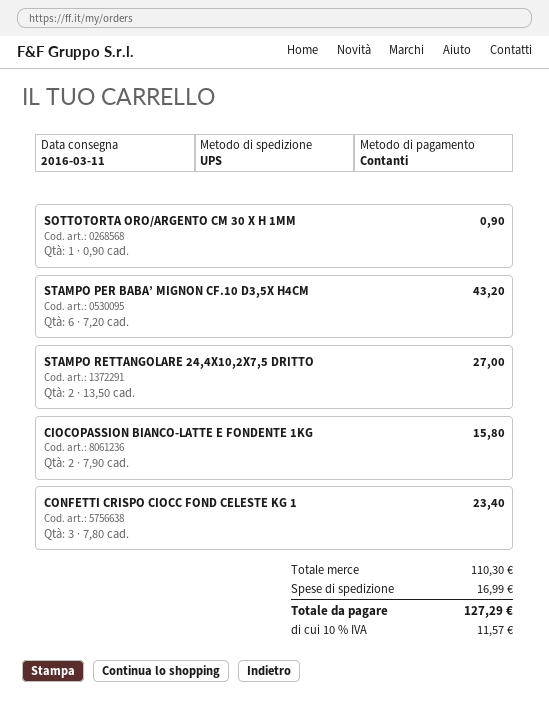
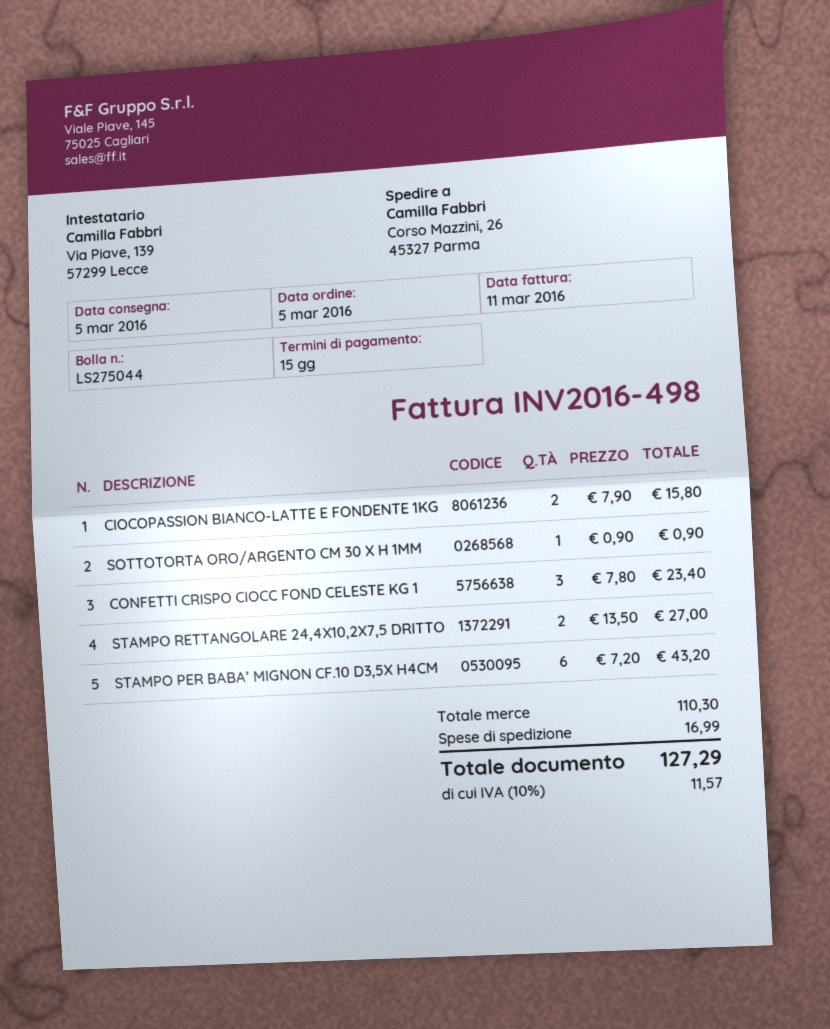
delivery date: 2016-03-11 -> 2016-03-05

